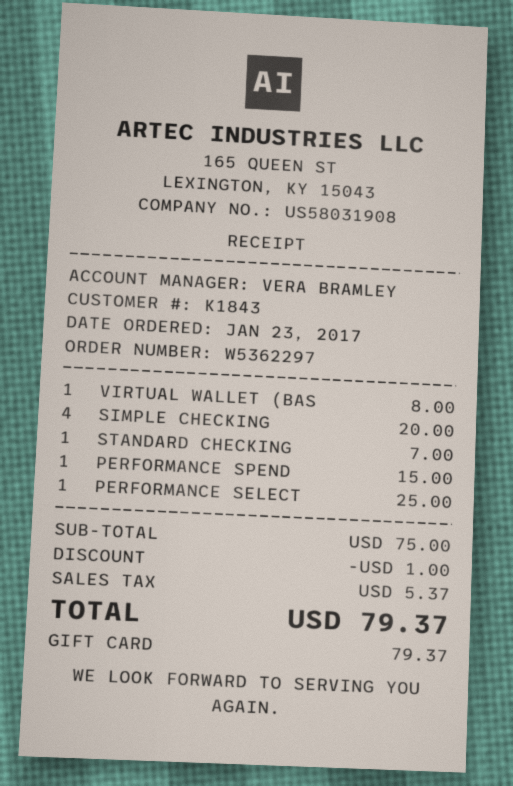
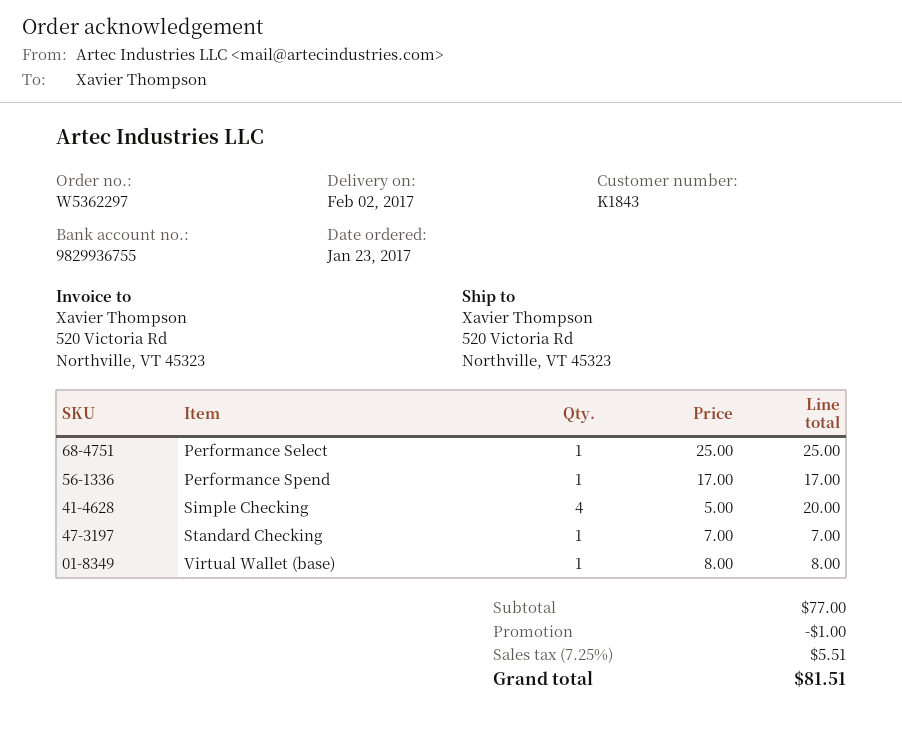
PERFORMANCE SPEND: 1 for 15.00 -> 1 for 17.00
subtotal: 75.00 -> 77.00
tax: 5.37 -> 5.51
total: 79.37 -> 81.51

